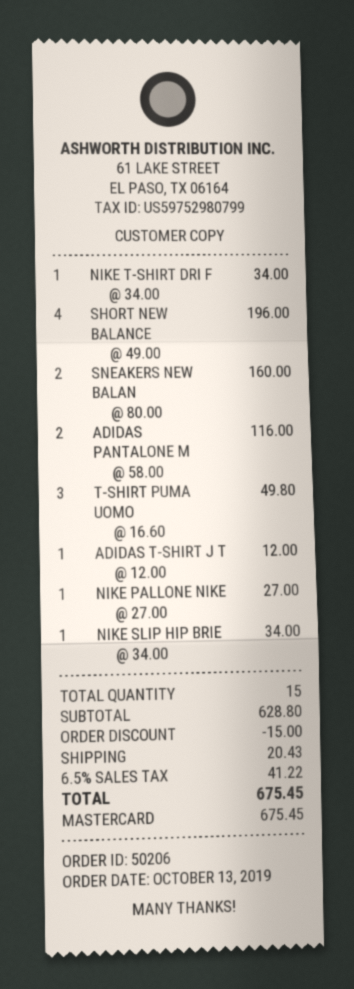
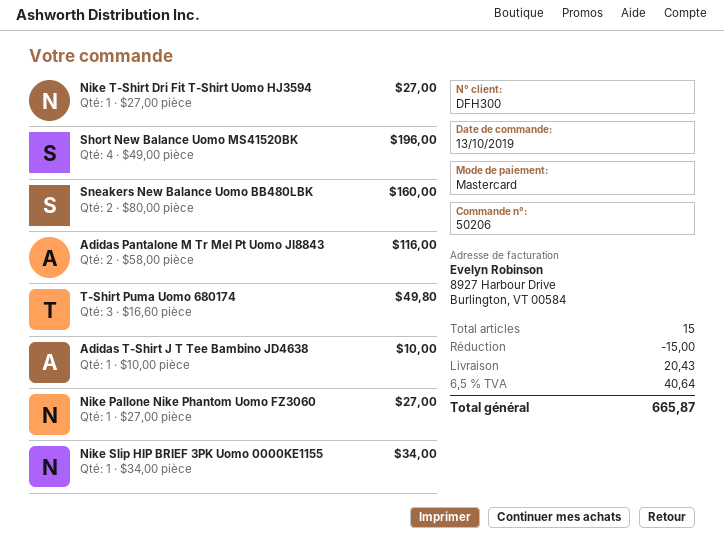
NIKE T-SHIRT DRI F: 1 x 34.00 = 34.00 -> 1 x 27.00 = 27.00
ADIDAS T-SHIRT J T: 1 x 12.00 = 12.00 -> 1 x 10.00 = 10.00
tax: 6.5% = 41.22 -> 6.5% = 40.64
total: 675.45 -> 665.87

